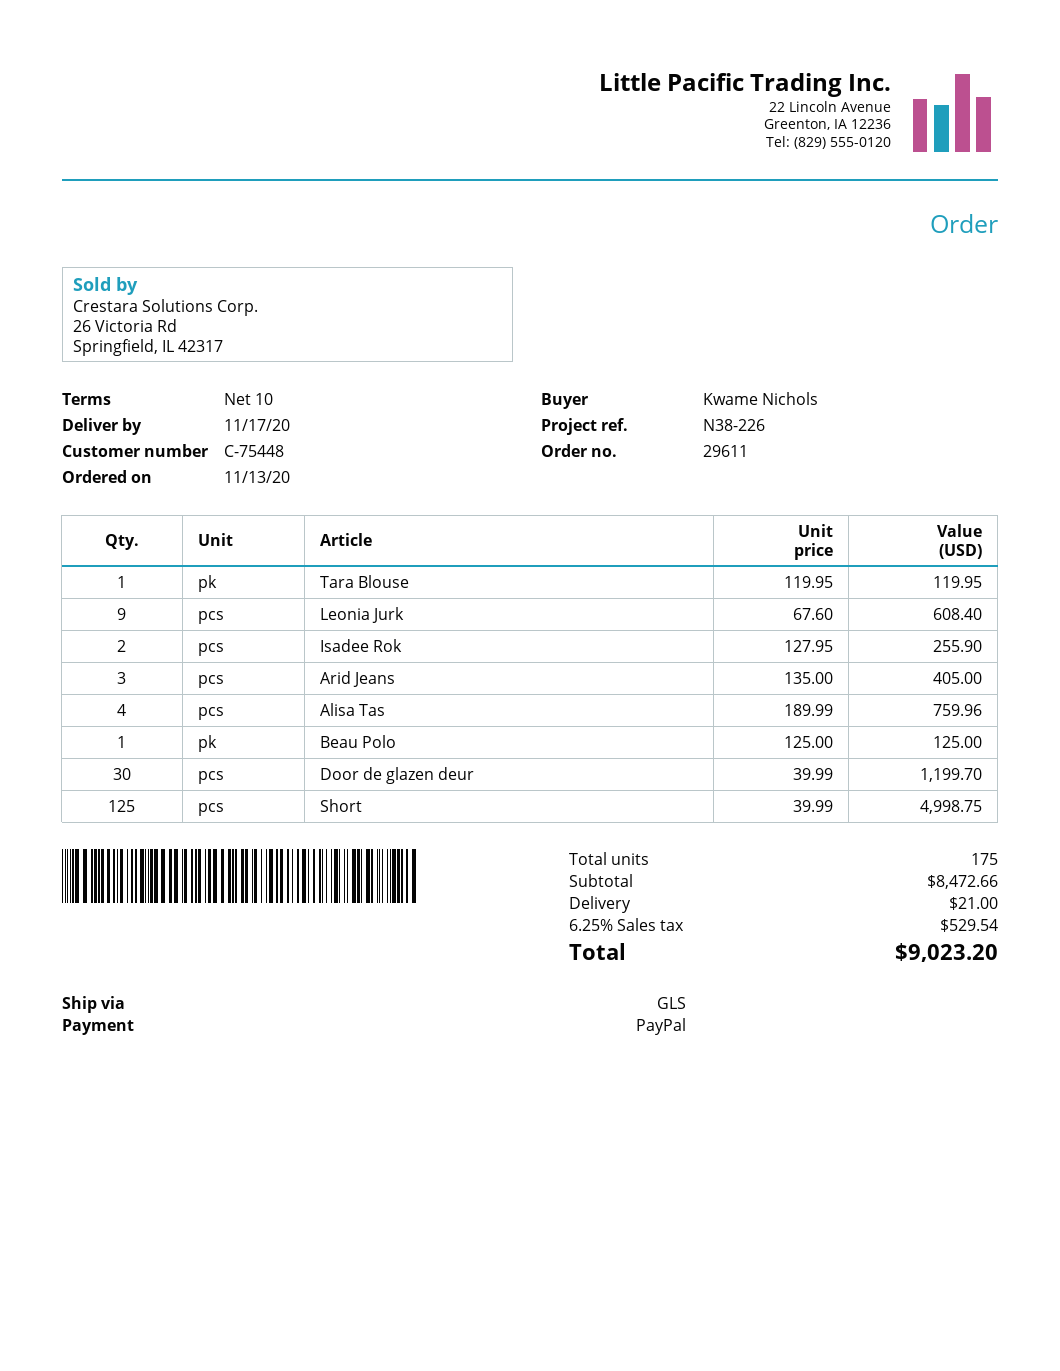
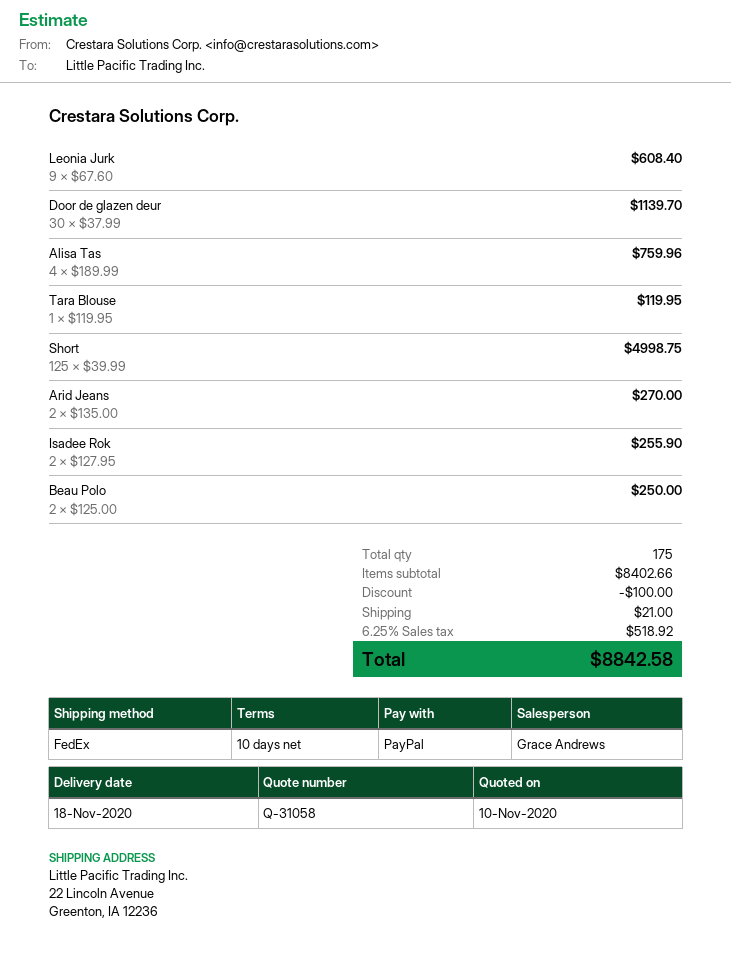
delivery date: 2020-11-17 -> 2020-11-18
shipping method: GLS -> FedEx
Arid Jeans: 3 x 135.00 = 405.00 -> 2 x 135.00 = 270.00
Beau Polo: 1 x 125.00 = 125.00 -> 2 x 125.00 = 250.00
Door de glazen deur: 30 x 39.99 = 1199.70 -> 30 x 37.99 = 1139.70
subtotal: 8472.66 -> 8402.66
discount: none -> 100.00
tax: 6.25% = 529.54 -> 6.25% = 518.92
total: 9023.20 -> 8842.58

